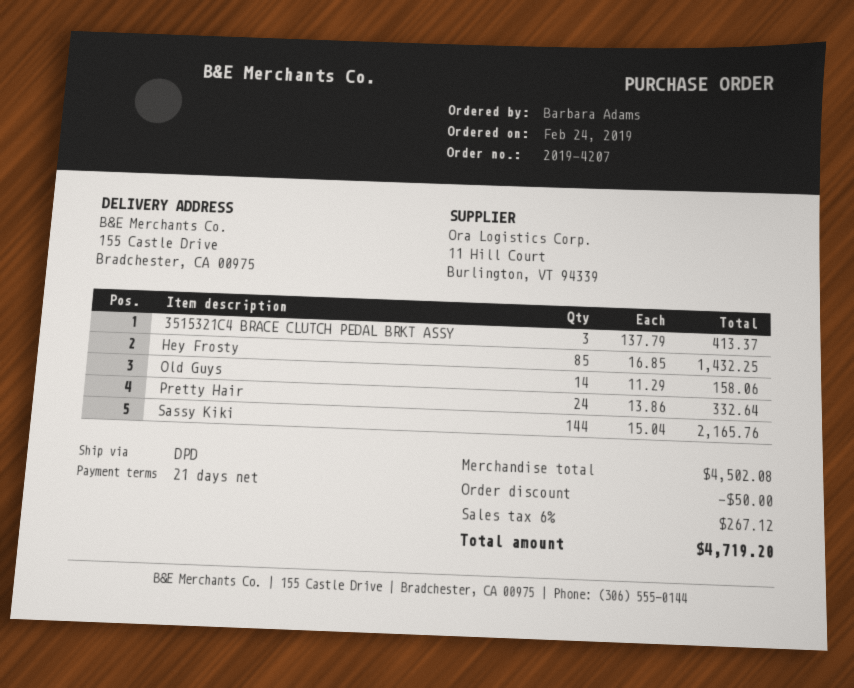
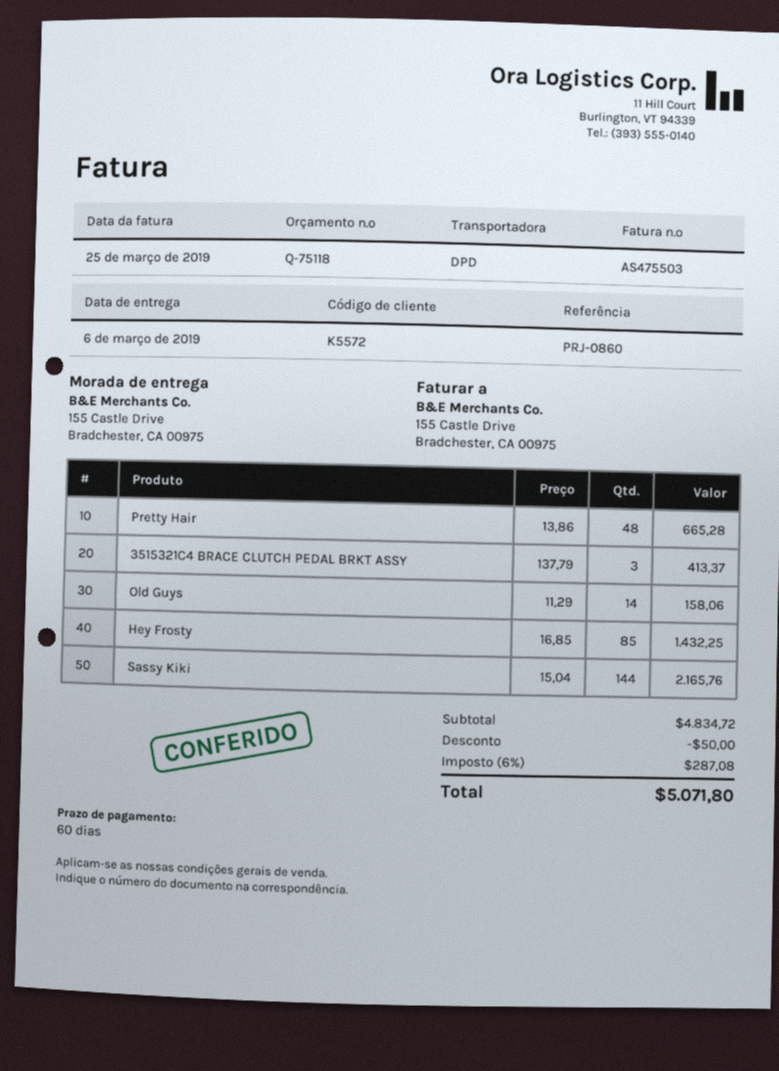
payment terms: 21 days -> 60 days
Pretty Hair: 24 x 13.86 = 332.64 -> 48 x 13.86 = 665.28
subtotal: 4502.08 -> 4834.72
tax: 6% = 267.12 -> 6% = 287.08
total: 4719.20 -> 5071.80

